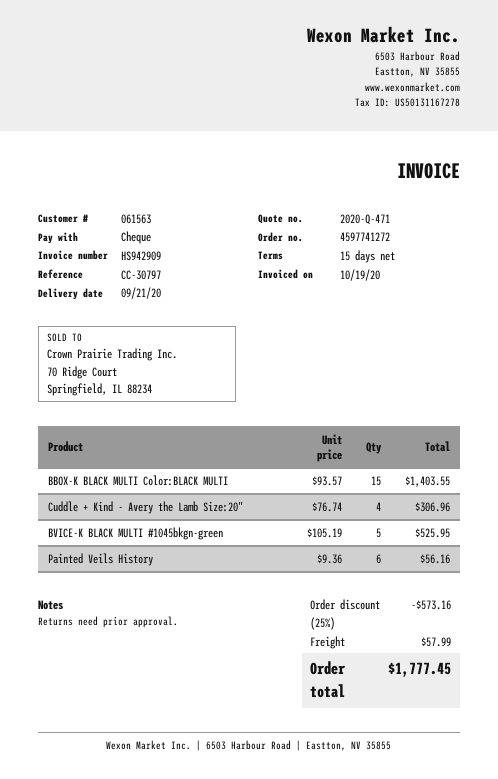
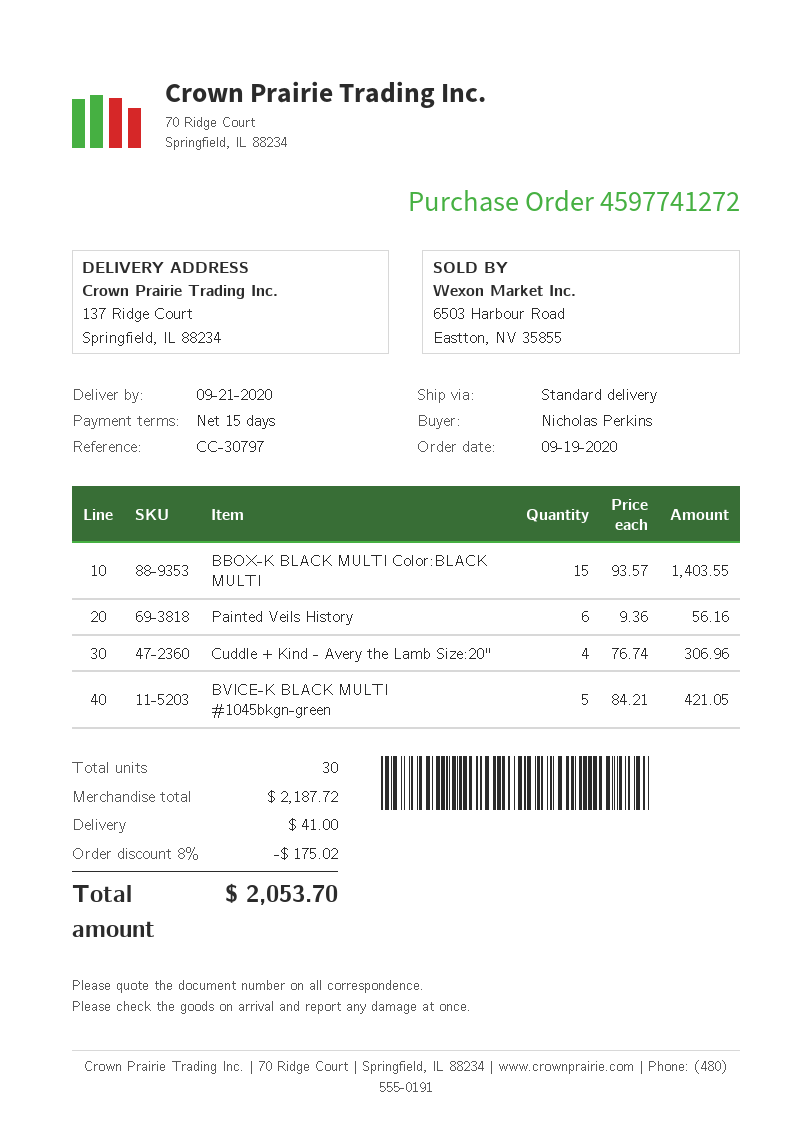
BVICE-K BLACK MULTI #1045bkgn-green: 5 x 105.19 = 525.95 -> 5 x 84.21 = 421.05
discount: 25% = 573.16 -> 8% = 175.02
shipping: 57.99 -> 41.00
total: 1777.45 -> 2053.70

